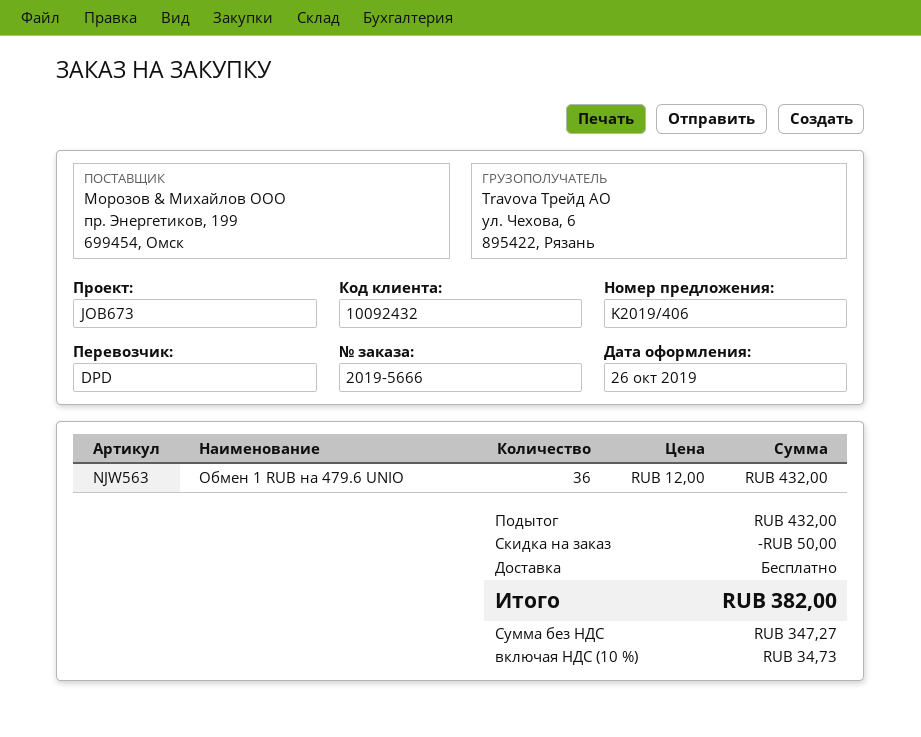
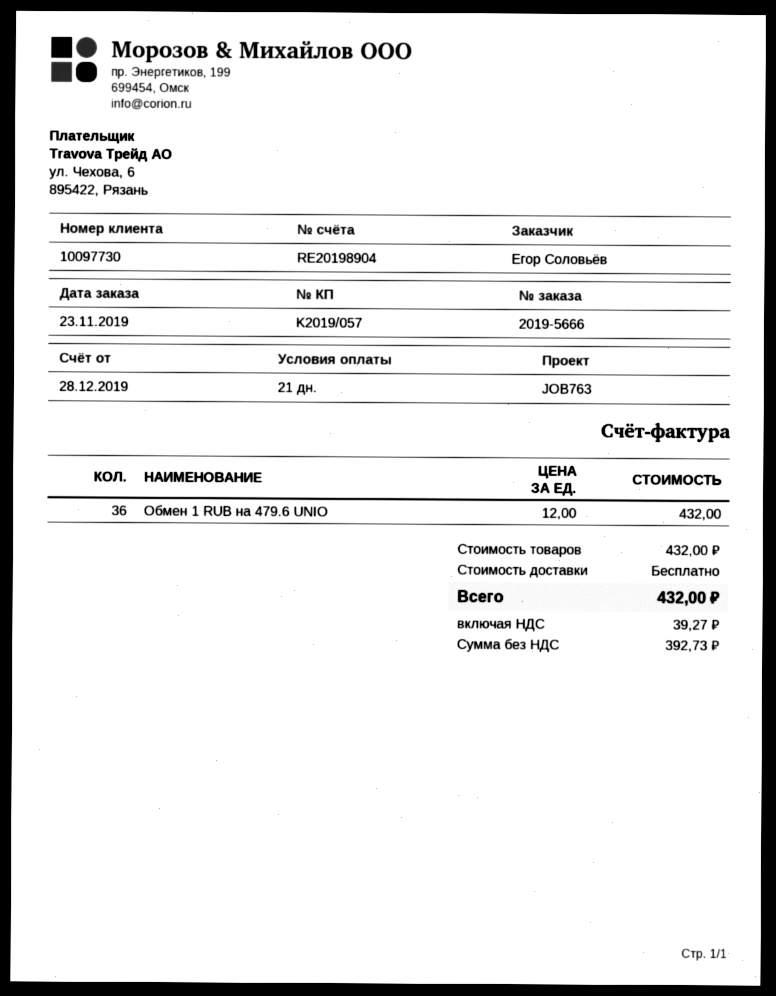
quote number: K2019/406 -> K2019/057
order date: 2019-10-26 -> 2019-11-23
customer number: 10092432 -> 10097730
reference: JOB673 -> JOB763
discount: 50.00 -> none
net: 347.27 -> 392.73
tax: 34.73 -> 39.27
total: 382.00 -> 432.00

